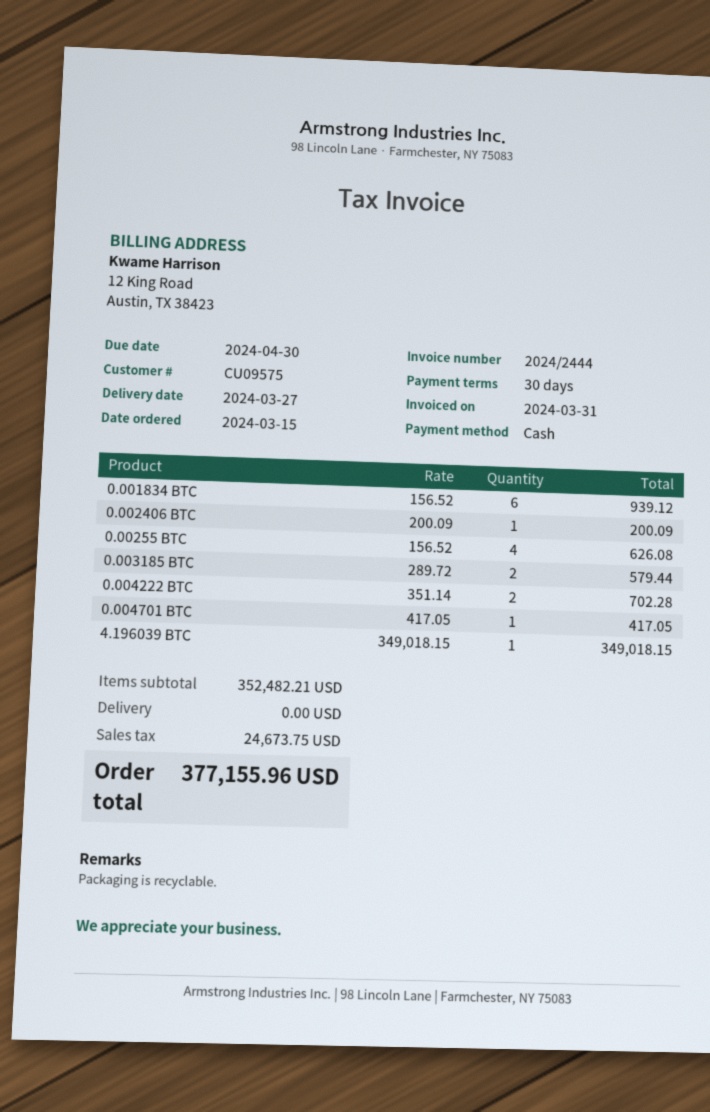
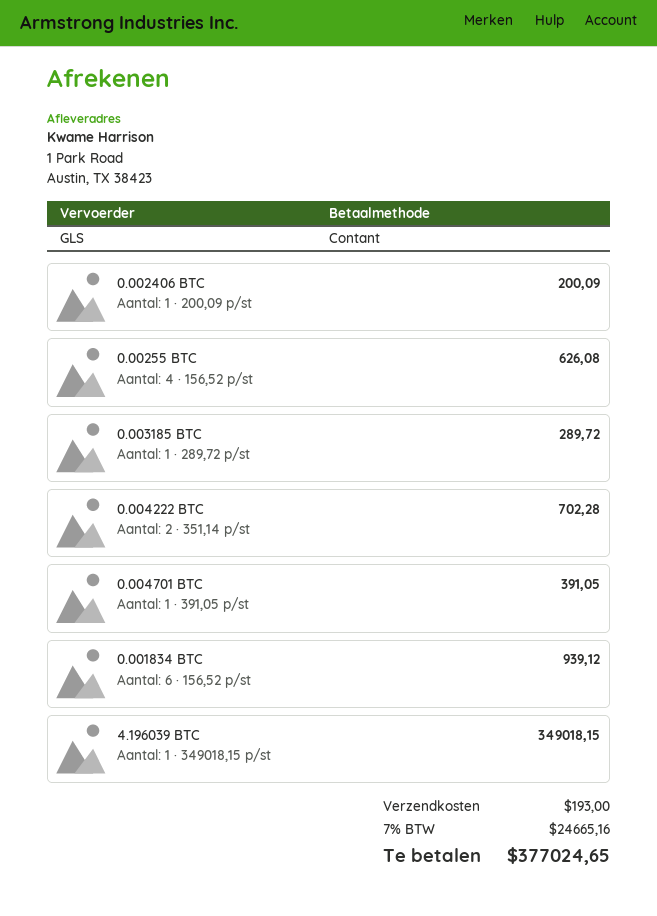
0.003185 BTC: 2 x 289.72 = 579.44 -> 1 x 289.72 = 289.72
0.004701 BTC: 1 x 417.05 = 417.05 -> 1 x 391.05 = 391.05
shipping: 0.00 -> 193.00
tax: 24673.75 -> 24665.16
total: 377155.96 -> 377024.65

